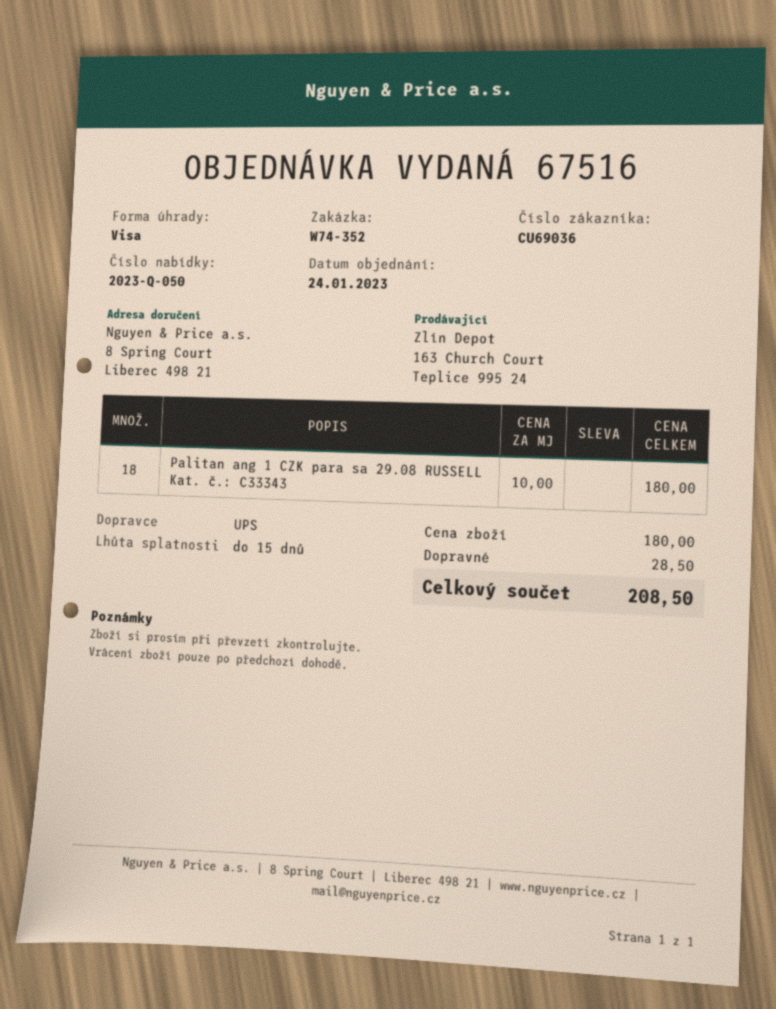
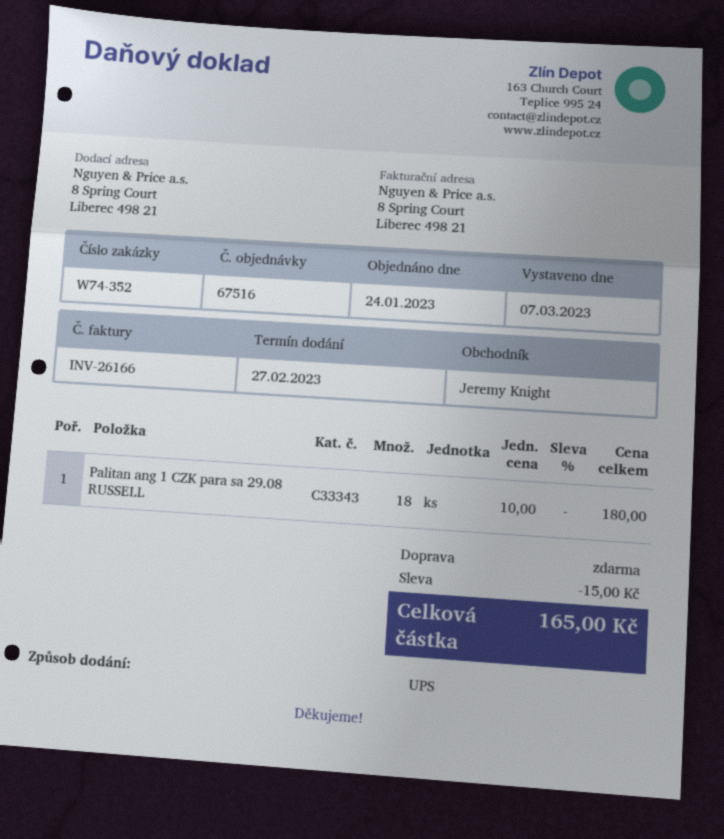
discount: none -> 15.00
shipping: 28.50 -> 0.00
total: 208.50 -> 165.00

